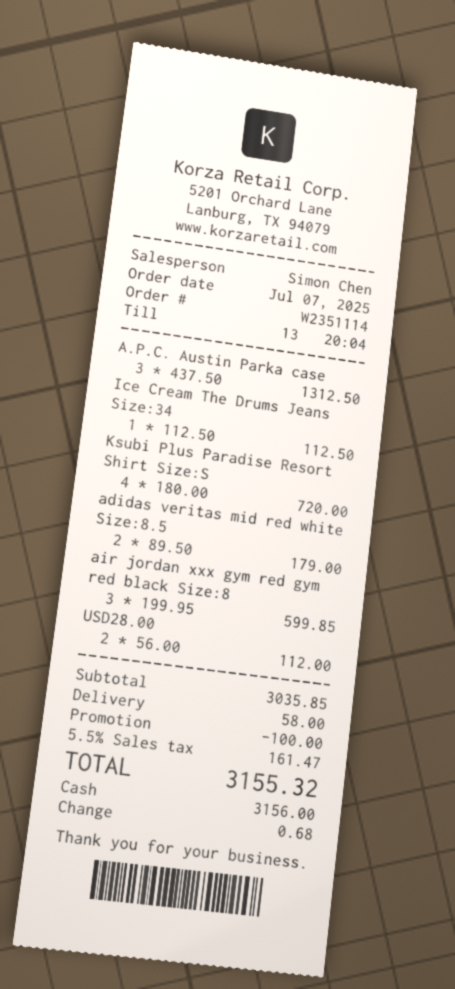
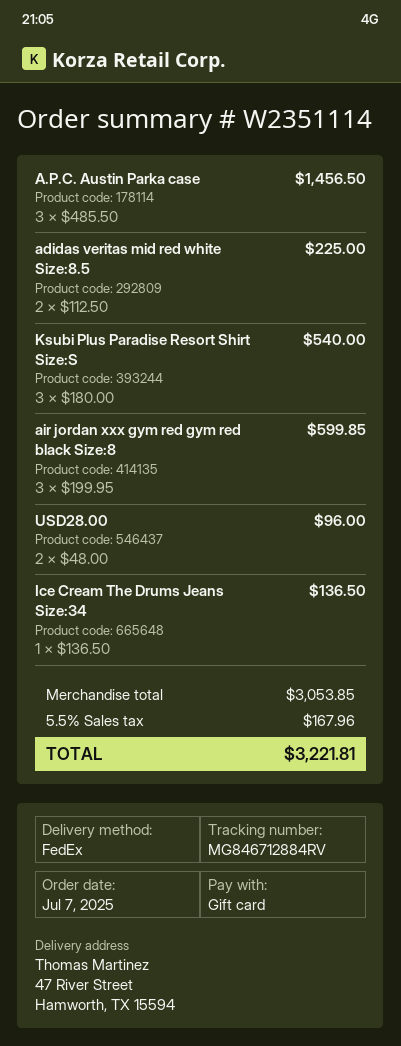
payment method: cash -> gift card
A.P.C. Austin Parka case: 3 x 437.50 = 1312.50 -> 3 x 485.50 = 1456.50
Ice Cream The Drums Jeans Size:34: 1 x 112.50 = 112.50 -> 1 x 136.50 = 136.50
Ksubi Plus Paradise Resort Shirt Size:S: 4 x 180.00 = 720.00 -> 3 x 180.00 = 540.00
adidas veritas mid red white Size:8.5: 2 x 89.50 = 179.00 -> 2 x 112.50 = 225.00
USD28.00: 2 x 56.00 = 112.00 -> 2 x 48.00 = 96.00
subtotal: 3035.85 -> 3053.85
discount: 100.00 -> none
shipping: 58.00 -> none
tax: 5.5% = 161.47 -> 5.5% = 167.96
total: 3155.32 -> 3221.81

